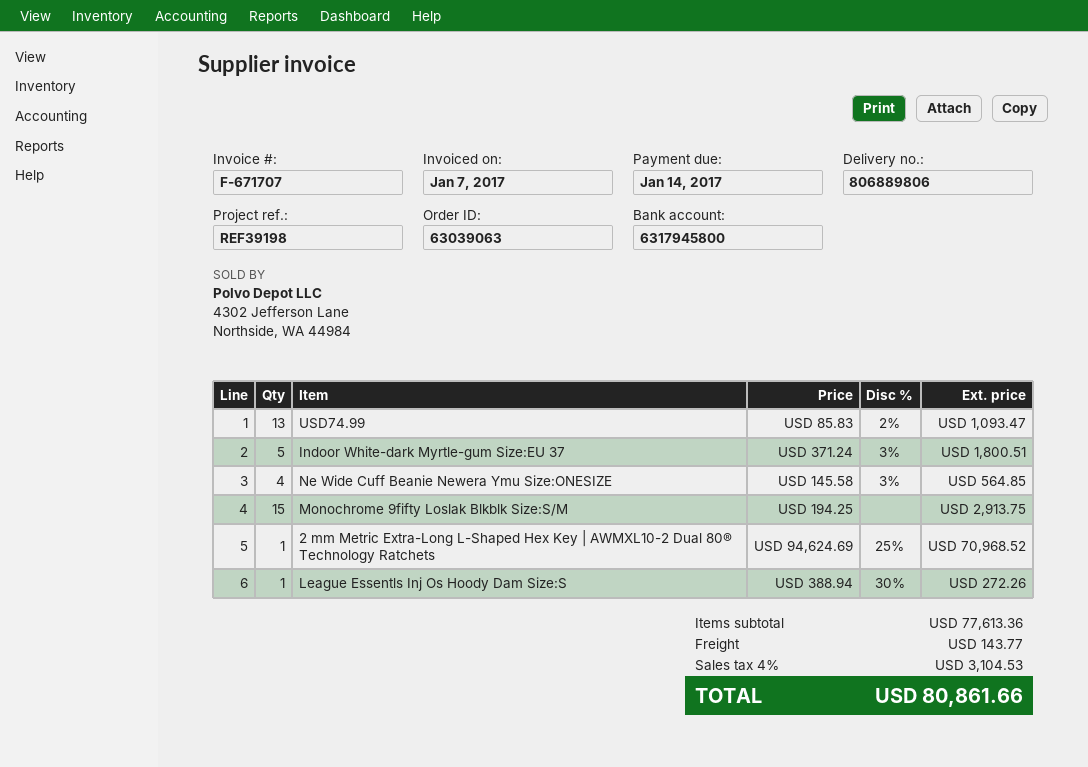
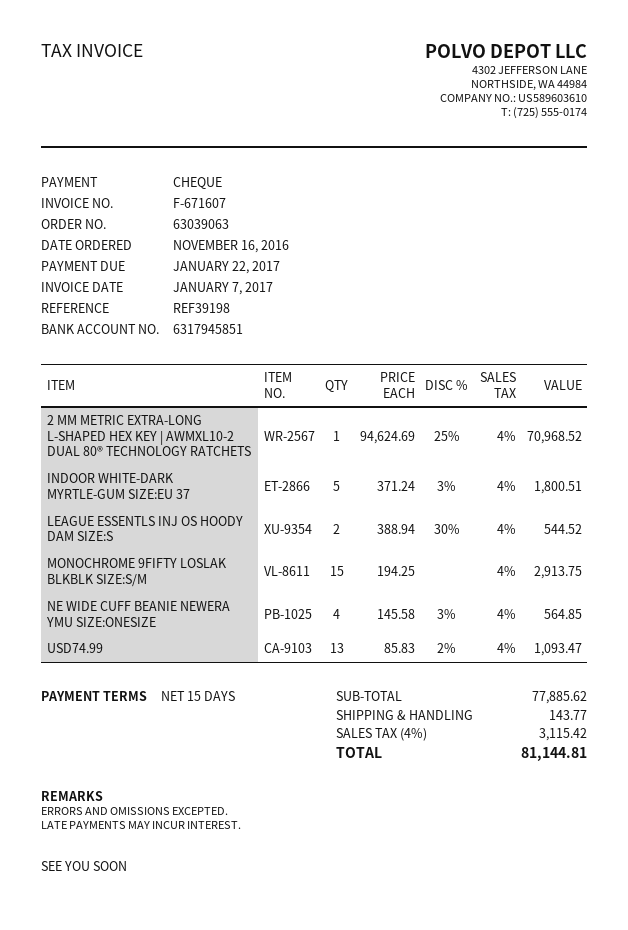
invoice number: F-671707 -> F-671607
due date: 2017-01-14 -> 2017-01-22
bank account: 6317945800 -> 6317945851
League Essentls Inj Os Hoody Dam Size:S: 1 x 388.94 - 30% = 272.26 -> 2 x 388.94 - 30% = 544.52
subtotal: 77613.36 -> 77885.62
tax: 4% = 3104.53 -> 4% = 3115.42
total: 80861.66 -> 81144.81

